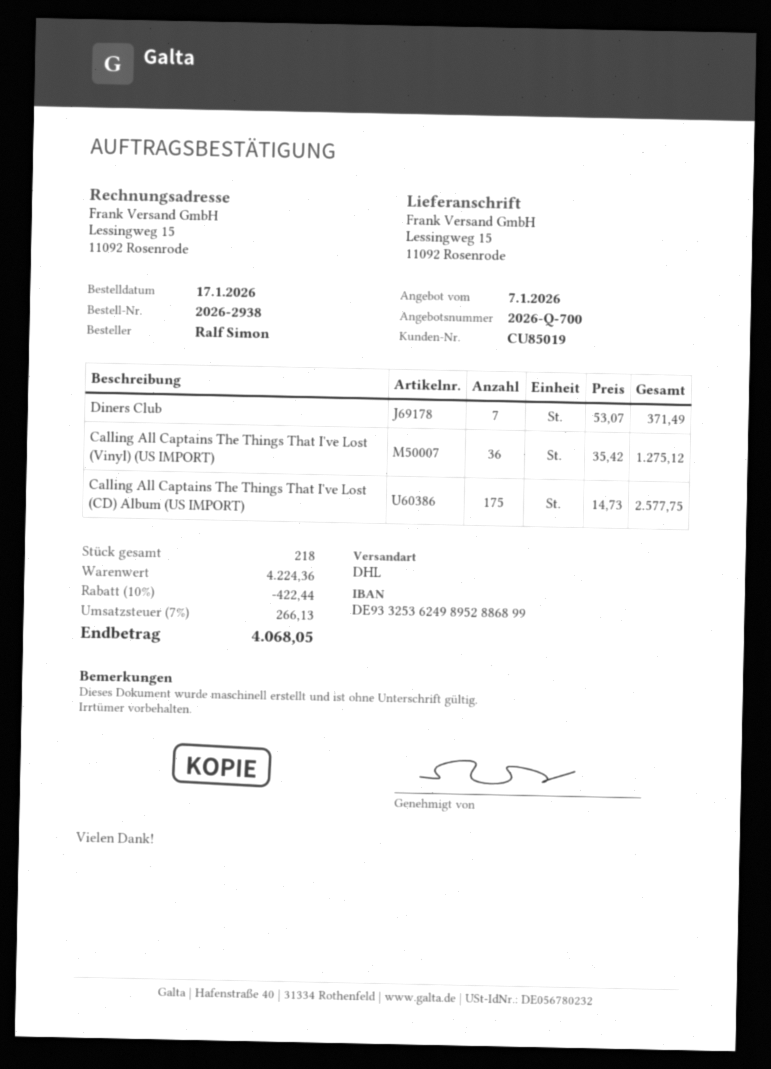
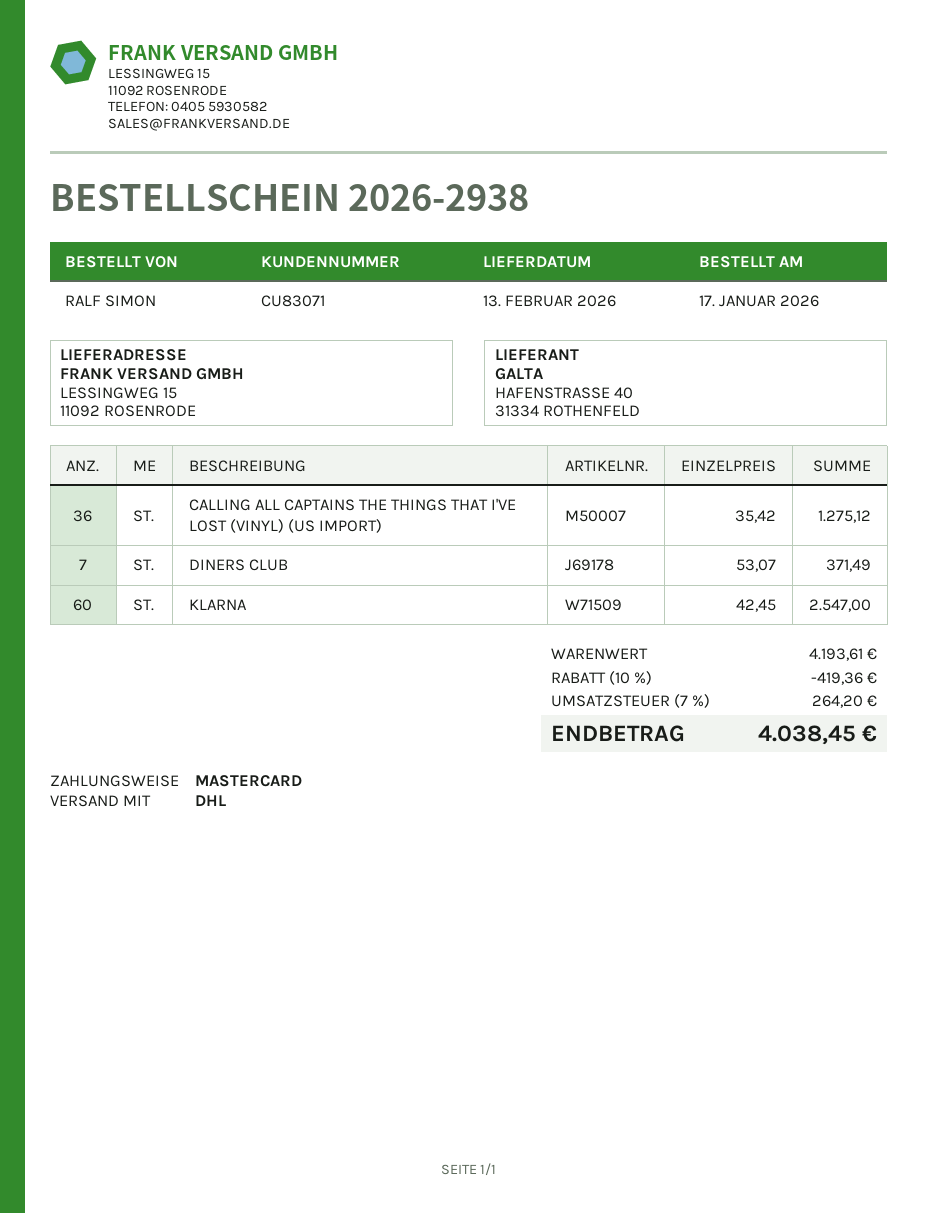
customer number: CU85019 -> CU83071
Calling All Captains The Things That I've Lost (CD) Album (US IMPORT): 175 x 14.73 = 2577.75 -> none
KLARNA: none -> 60 x 42.45 = 2547.00
subtotal: 4224.36 -> 4193.61
discount: 10% = 422.44 -> 10% = 419.36
tax: 7% = 266.13 -> 7% = 264.20
total: 4068.05 -> 4038.45

